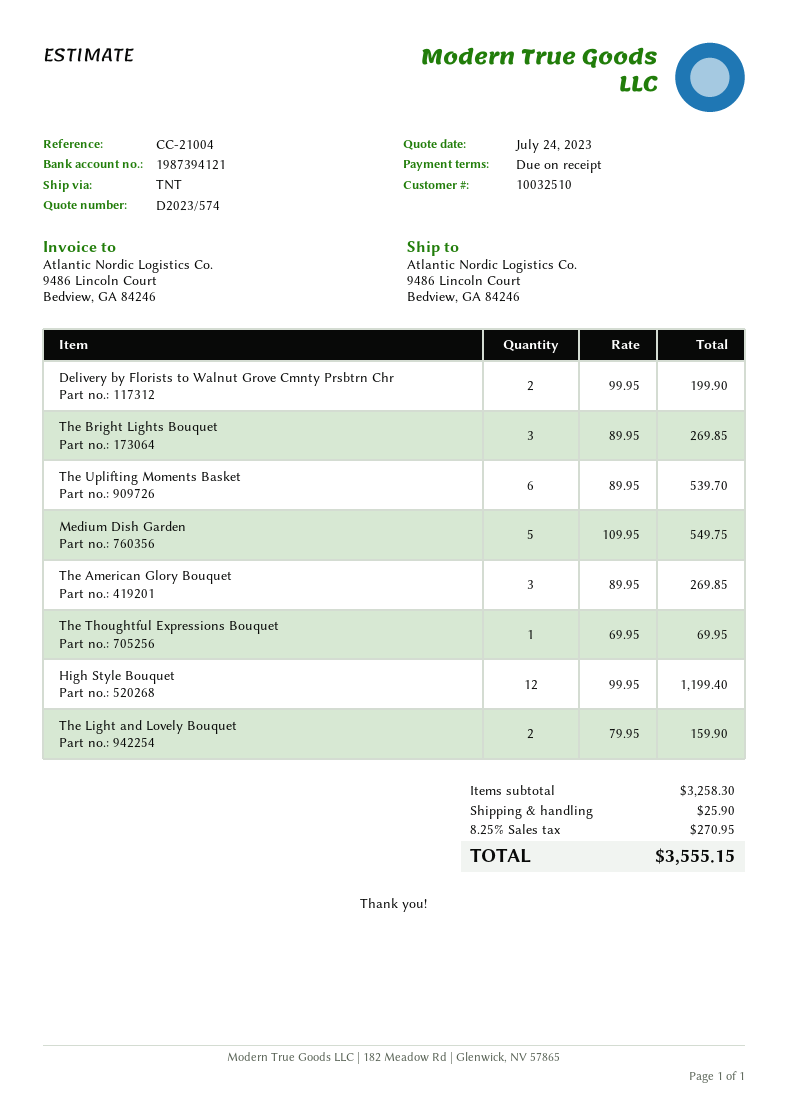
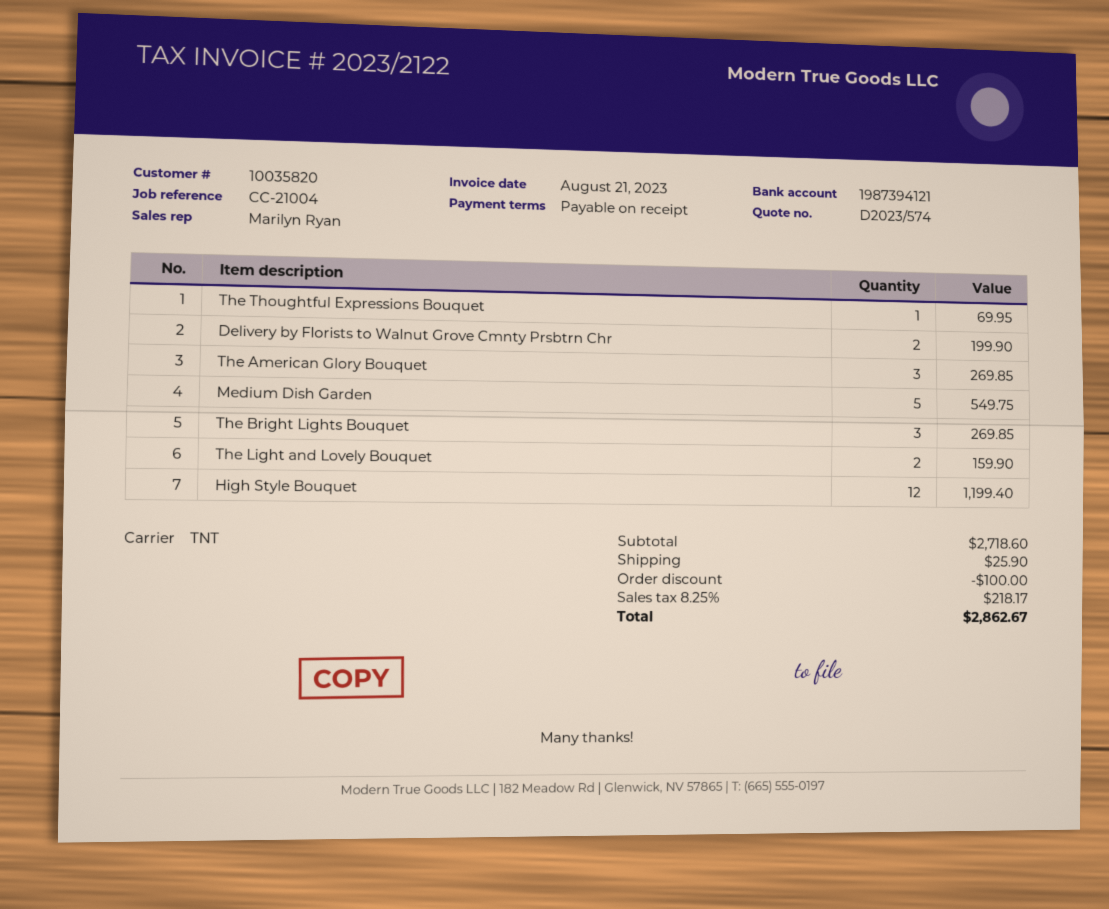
customer number: 10032510 -> 10035820
The Uplifting Moments Basket: 6 for 539.70 -> none
subtotal: 3258.30 -> 2718.60
discount: none -> 100.00
tax: 8.25% = 270.95 -> 8.25% = 218.17
total: 3555.15 -> 2862.67

